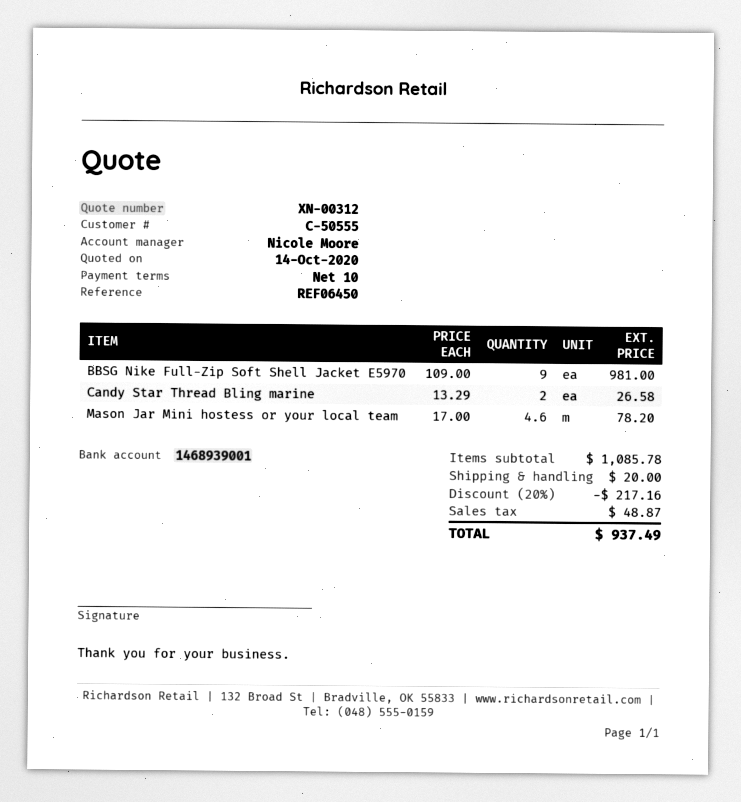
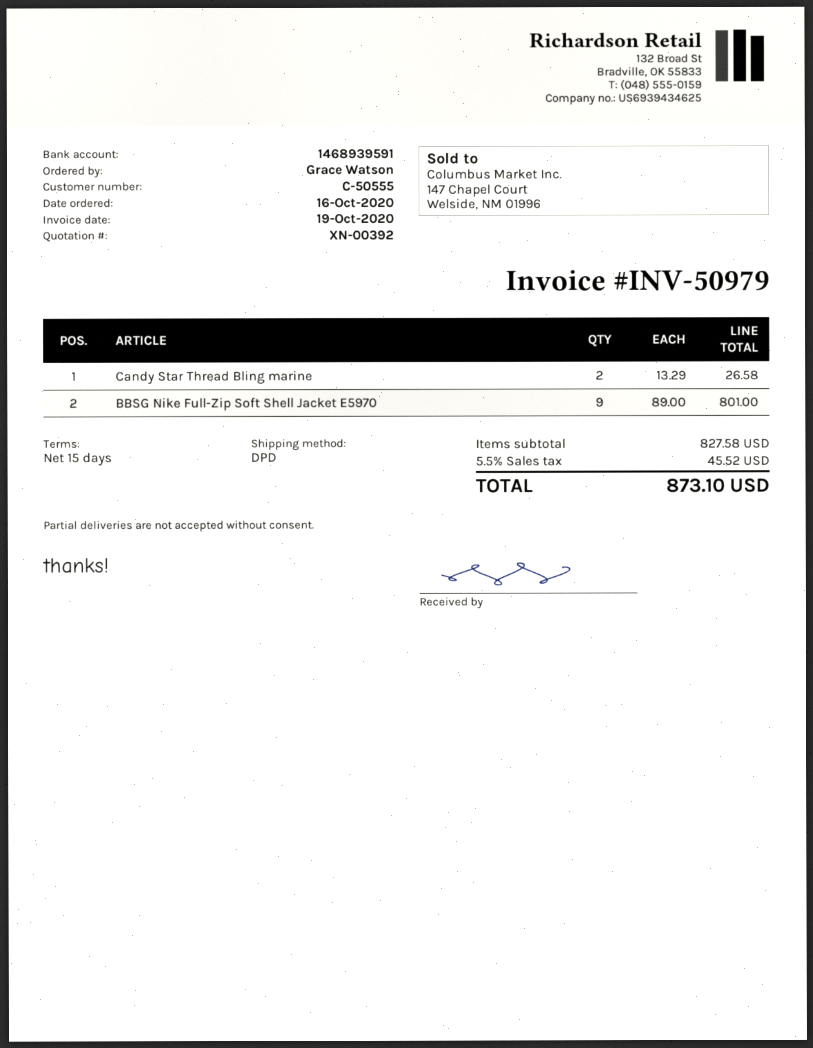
quote number: XN-00312 -> XN-00392
payment terms: 10 days -> 15 days
bank account: 1468939001 -> 1468939591
BBSG Nike Full-Zip Soft Shell Jacket E5970: 9 x 109.00 = 981.00 -> 9 x 89.00 = 801.00
Mason Jar Mini hostess or your local team: 4.6 x 17.00 = 78.20 -> none
subtotal: 1085.78 -> 827.58
discount: 20% = 217.16 -> none
shipping: 20.00 -> none
tax: 48.87 -> 45.52
total: 937.49 -> 873.10

